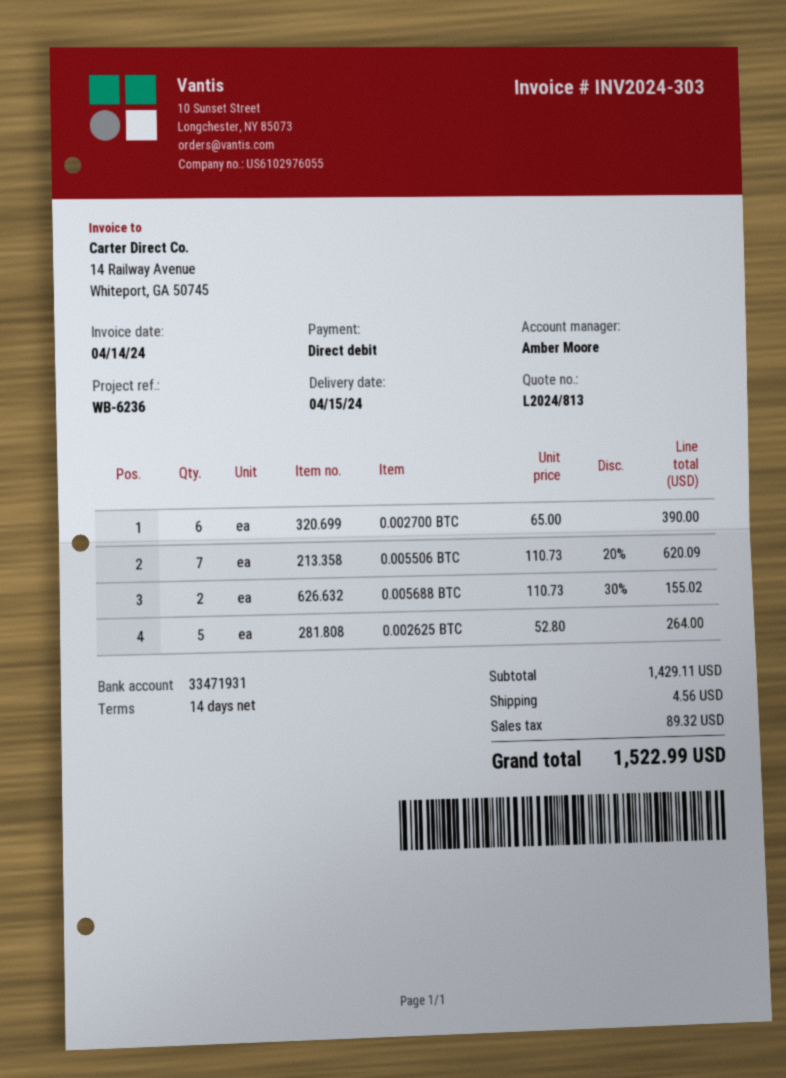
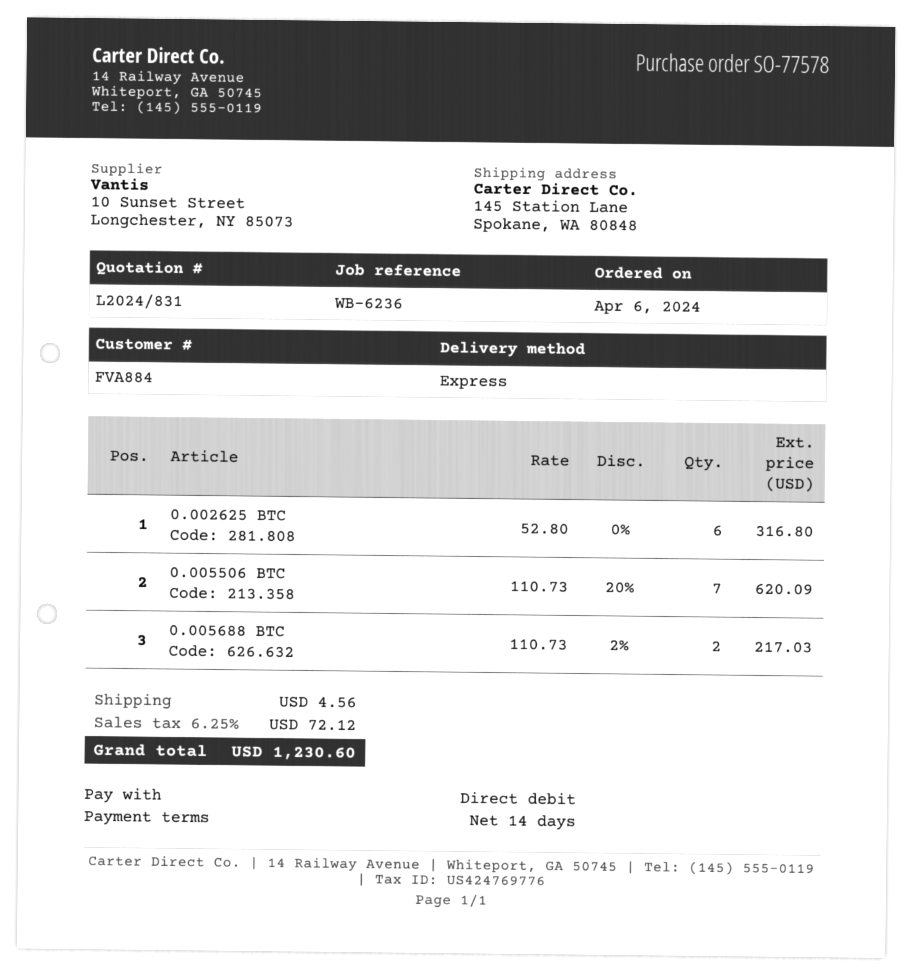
quote number: L2024/813 -> L2024/831
0.002700 BTC: 6 x 65.00 = 390.00 -> none
0.005688 BTC: 2 x 110.73 - 30% = 155.02 -> 2 x 110.73 - 2% = 217.03
0.002625 BTC: 5 x 52.80 = 264.00 -> 6 x 52.80 = 316.80
tax: 89.32 -> 72.12
total: 1522.99 -> 1230.60

